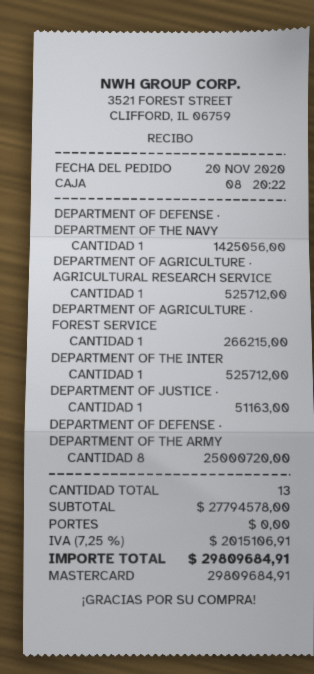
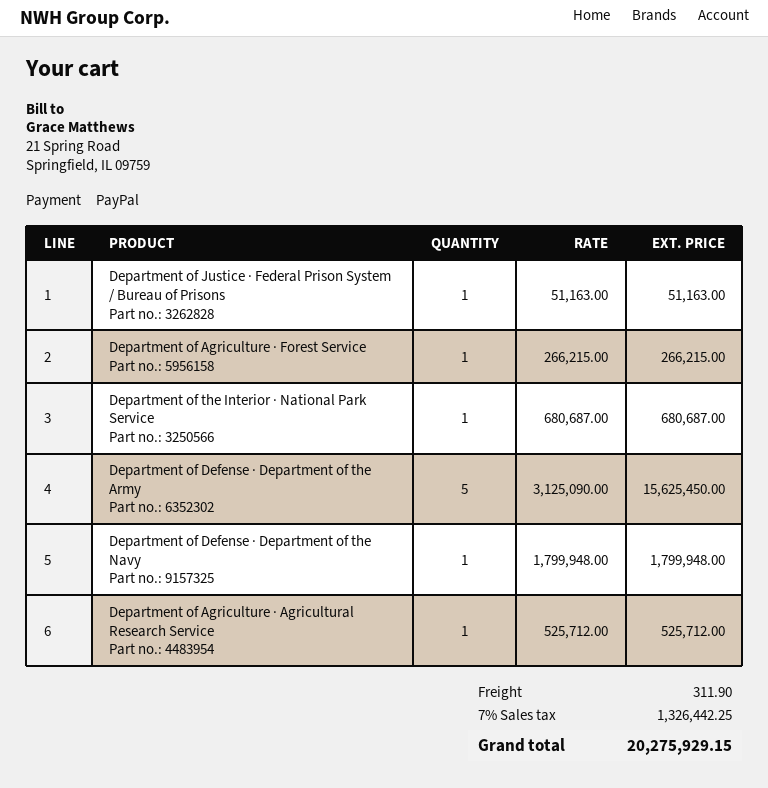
payment method: Mastercard -> PayPal
DEPARTMENT OF DEFENSE · DEPARTMENT OF THE NAVY: 1 for 1425056.00 -> 1 for 1799948.00
DEPARTMENT OF THE INTER: 1 for 525712.00 -> 1 for 680687.00
DEPARTMENT OF DEFENSE · DEPARTMENT OF THE ARMY: 8 for 25000720.00 -> 5 for 15625450.00
shipping: 0.00 -> 311.90
tax: 7.25% = 2015106.91 -> 7% = 1326442.25
total: 29809684.91 -> 20275929.15

